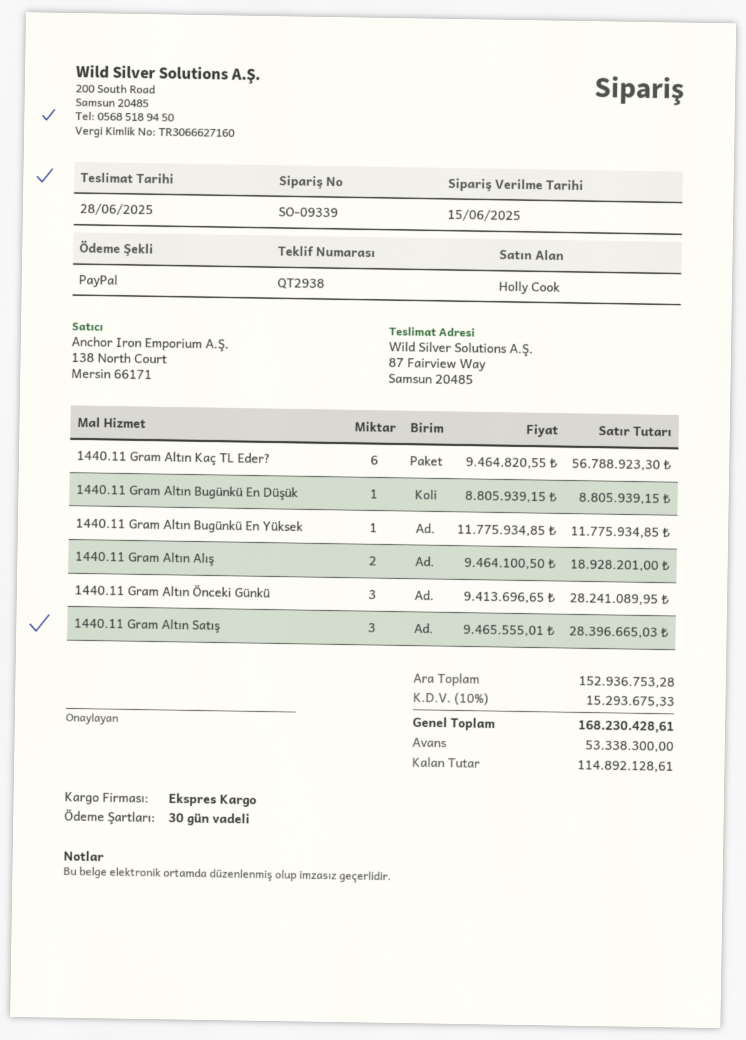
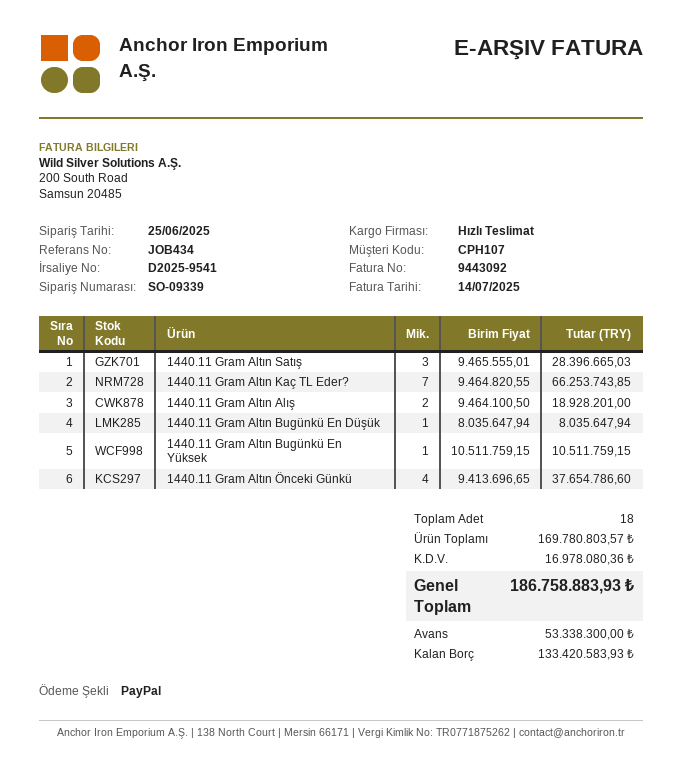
order date: 2025-06-15 -> 2025-06-25
1440.11 Gram Altın Kaç TL Eder?: 6 x 9464820.55 = 56788923.30 -> 7 x 9464820.55 = 66253743.85
1440.11 Gram Altın Bugünkü En Düşük: 1 x 8805939.15 = 8805939.15 -> 1 x 8035647.94 = 8035647.94
1440.11 Gram Altın Bugünkü En Yüksek: 1 x 11775934.85 = 11775934.85 -> 1 x 10511759.15 = 10511759.15
1440.11 Gram Altın Önceki Günkü: 3 x 9413696.65 = 28241089.95 -> 4 x 9413696.65 = 37654786.60
subtotal: 152936753.28 -> 169780803.57
tax: 15293675.33 -> 16978080.36
total: 168230428.61 -> 186758883.93
balance: 114892128.61 -> 133420583.93

